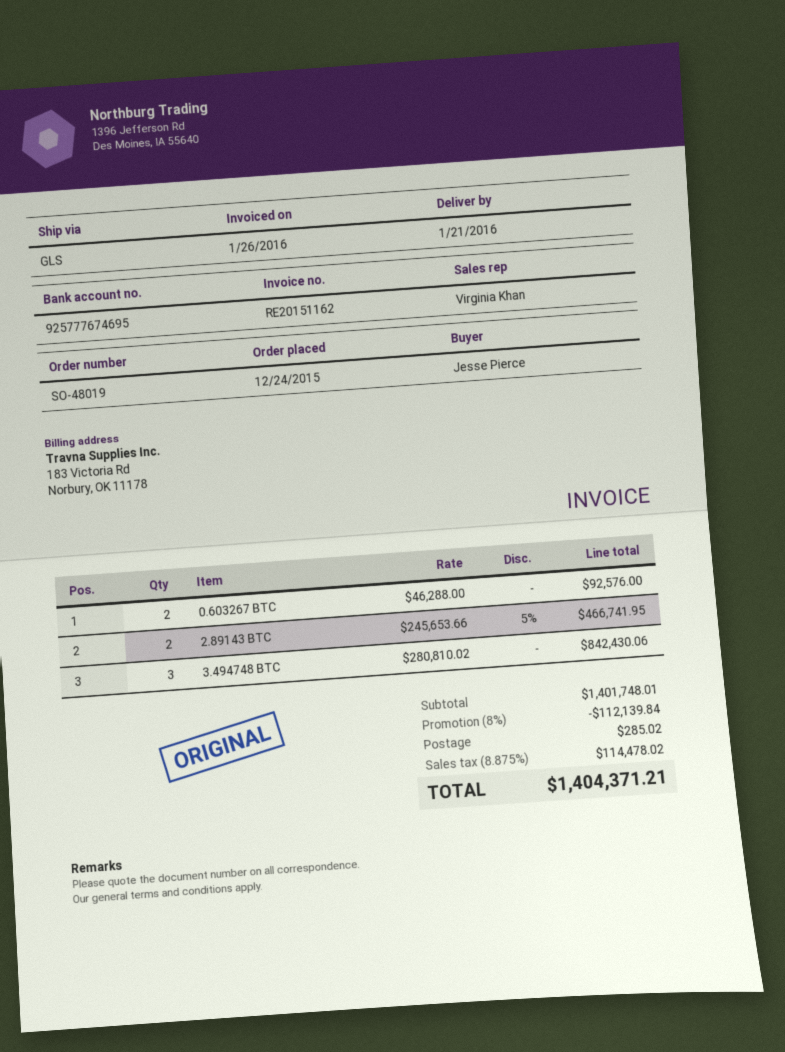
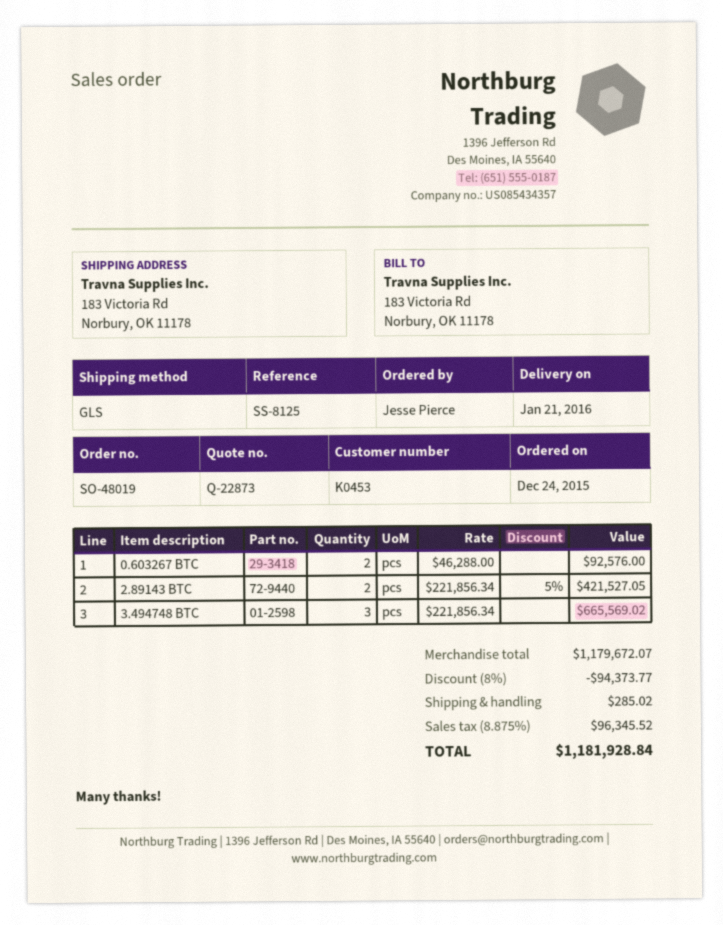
2.89143 BTC: 2 x 245653.66 - 5% = 466741.95 -> 2 x 221856.34 - 5% = 421527.05
3.494748 BTC: 3 x 280810.02 = 842430.06 -> 3 x 221856.34 = 665569.02
subtotal: 1401748.01 -> 1179672.07
discount: 8% = 112139.84 -> 8% = 94373.77
tax: 8.875% = 114478.02 -> 8.875% = 96345.52
total: 1404371.21 -> 1181928.84

